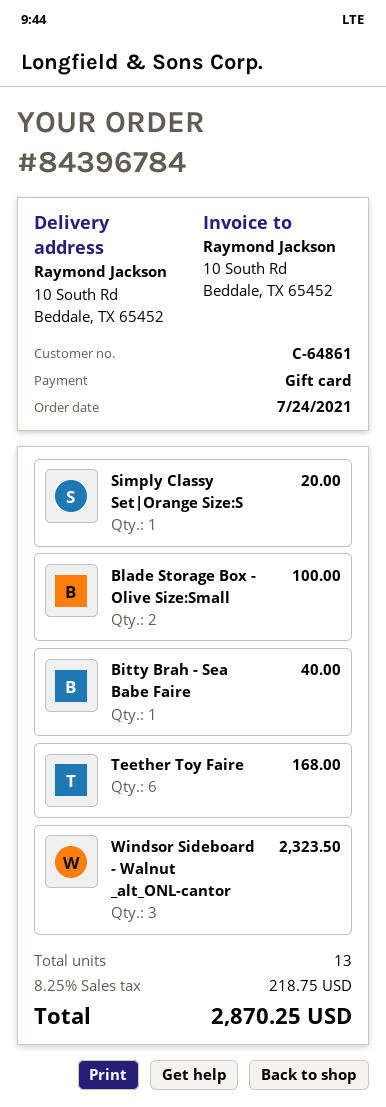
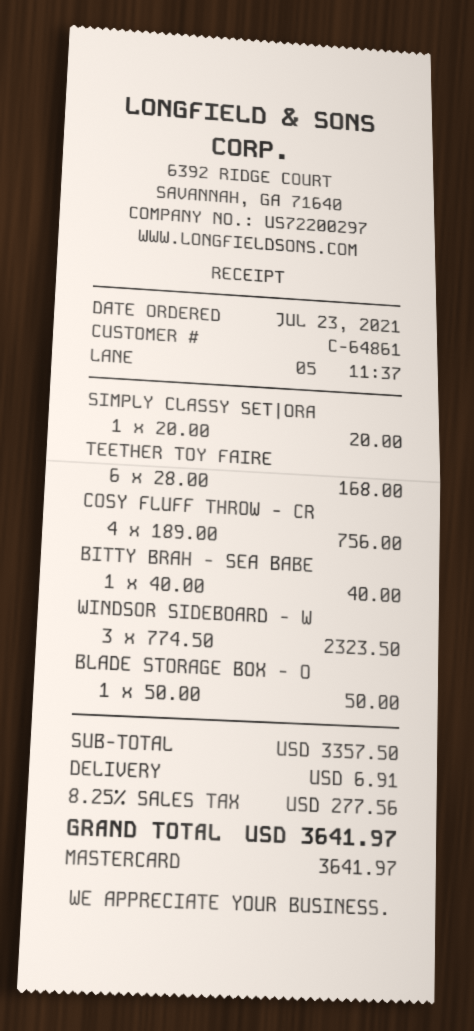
order date: 2021-07-24 -> 2021-07-23
payment method: gift card -> Mastercard
Blade Storage Box - Olive Size:Small: 2 for 100.00 -> 1 for 50.00
COSY FLUFF THROW - CR: none -> 4 for 756.00
shipping: none -> 6.91
tax: 8.25% = 218.75 -> 8.25% = 277.56
total: 2870.25 -> 3641.97

